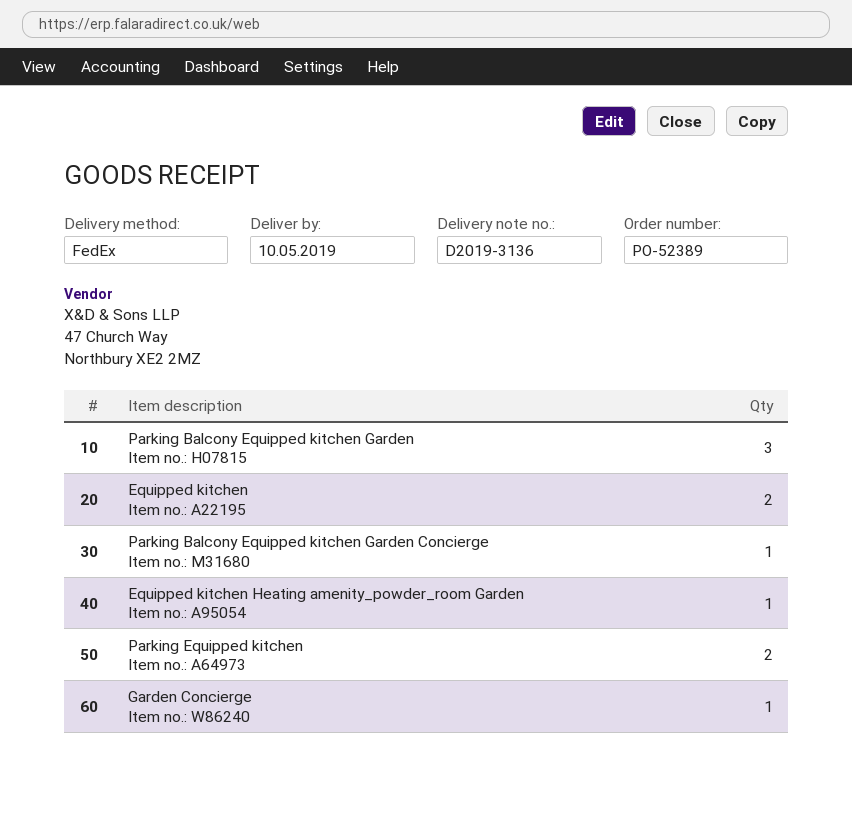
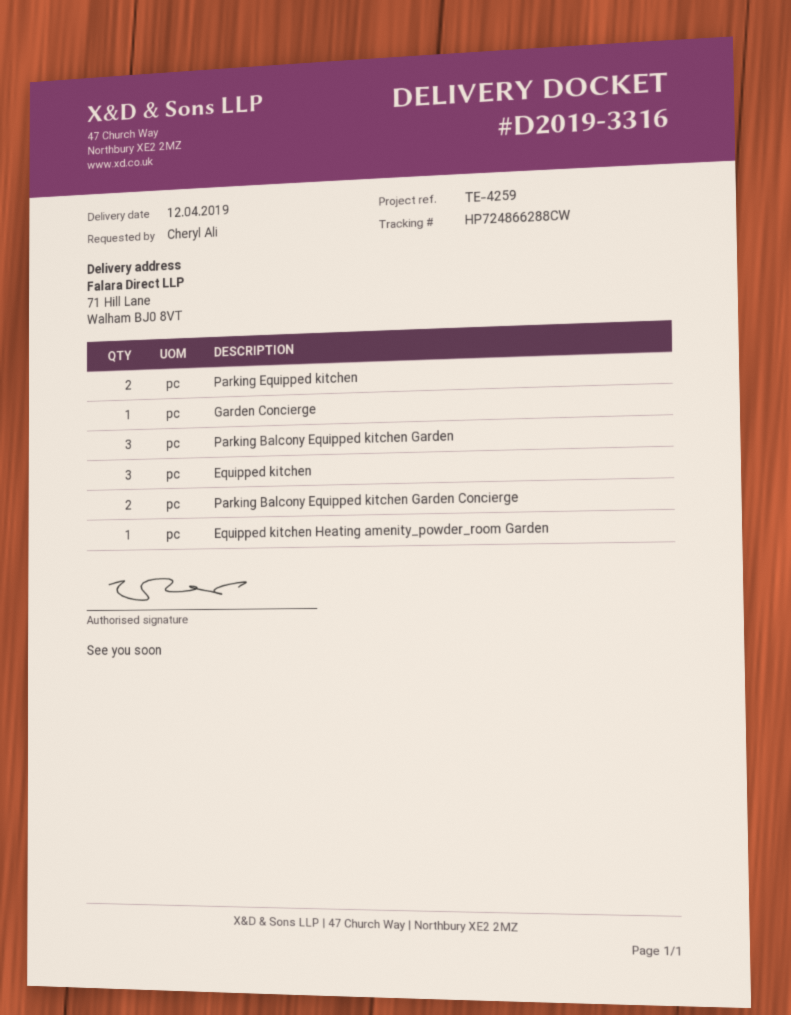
delivery note number: D2019-3136 -> D2019-3316
delivery date: 2019-05-10 -> 2019-04-12
Equipped kitchen: 2 -> 3
Parking Balcony Equipped kitchen Garden Concierge: 1 -> 2

